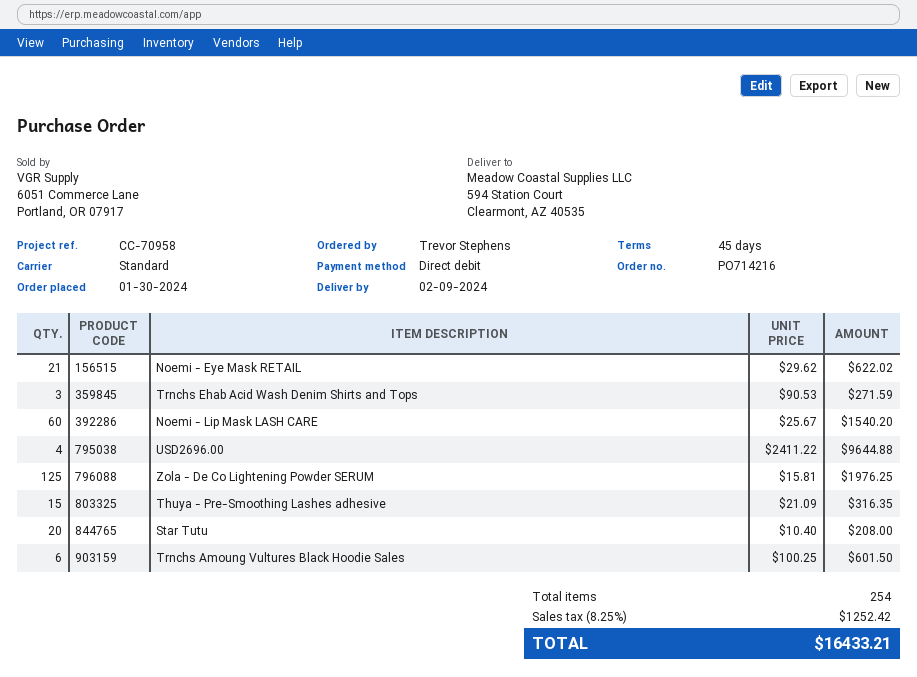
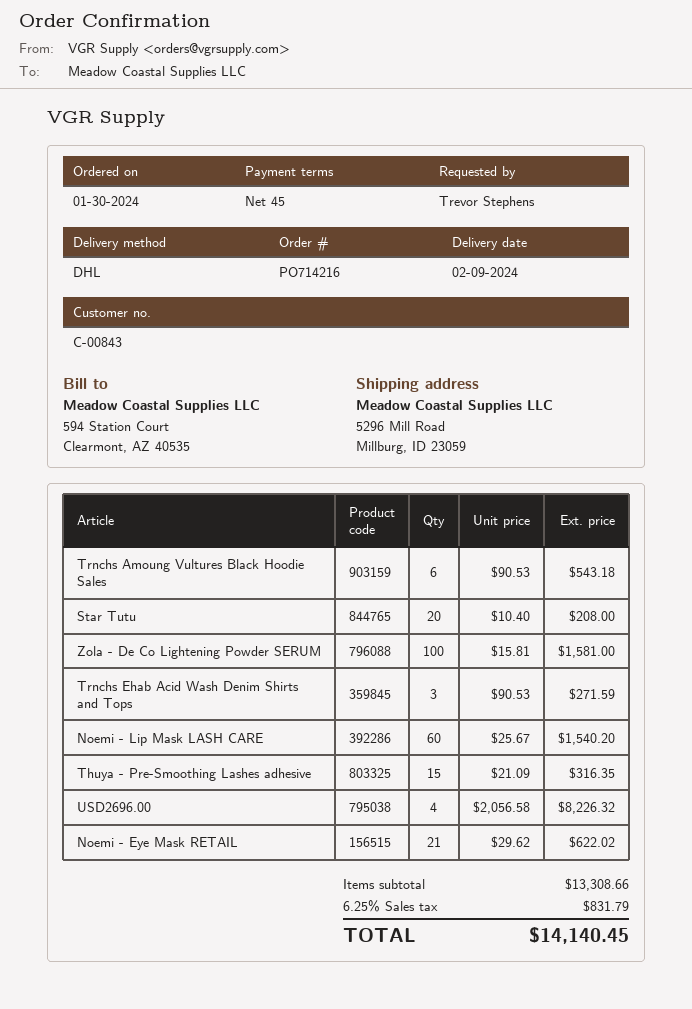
shipping method: standard -> DHL
ship to: 594 Station Court, Clearmont, AZ 40535 -> 5296 Mill Road, Millburg, ID 23059
USD2696.00: 4 x 2411.22 = 9644.88 -> 4 x 2056.58 = 8226.32
Zola - De Co Lightening Powder SERUM: 125 x 15.81 = 1976.25 -> 100 x 15.81 = 1581.00
Trnchs Amoung Vultures Black Hoodie Sales: 6 x 100.25 = 601.50 -> 6 x 90.53 = 543.18
tax: 8.25% = 1252.42 -> 6.25% = 831.79
total: 16433.21 -> 14140.45

